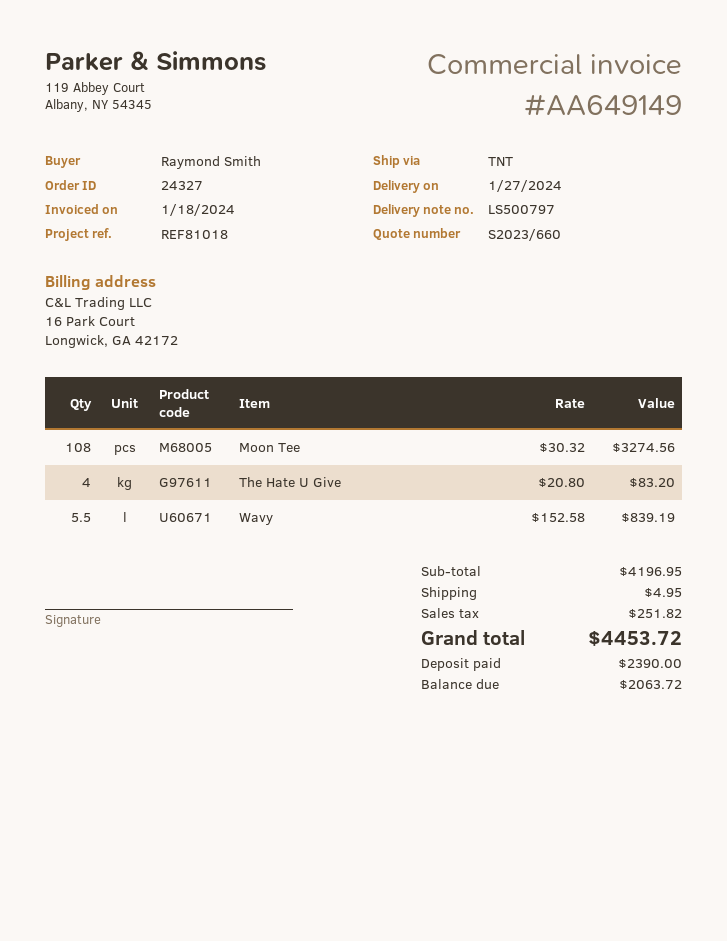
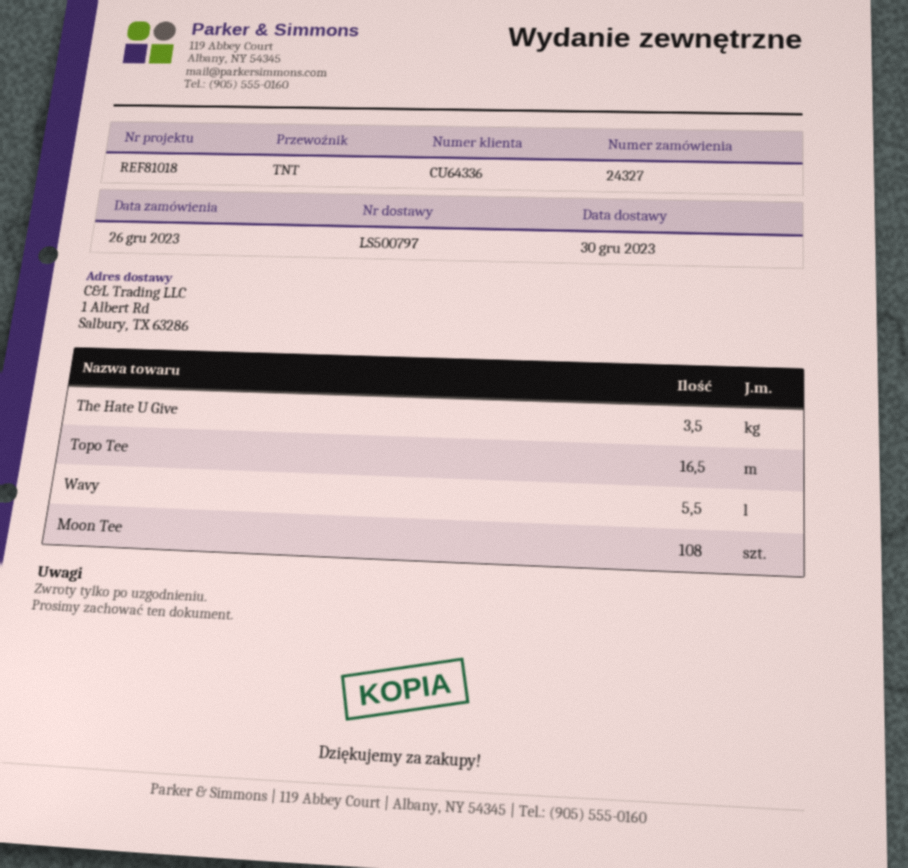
delivery date: 2024-01-27 -> 2023-12-30
The Hate U Give: 4 -> 3.5
Topo Tee: none -> 16.5

